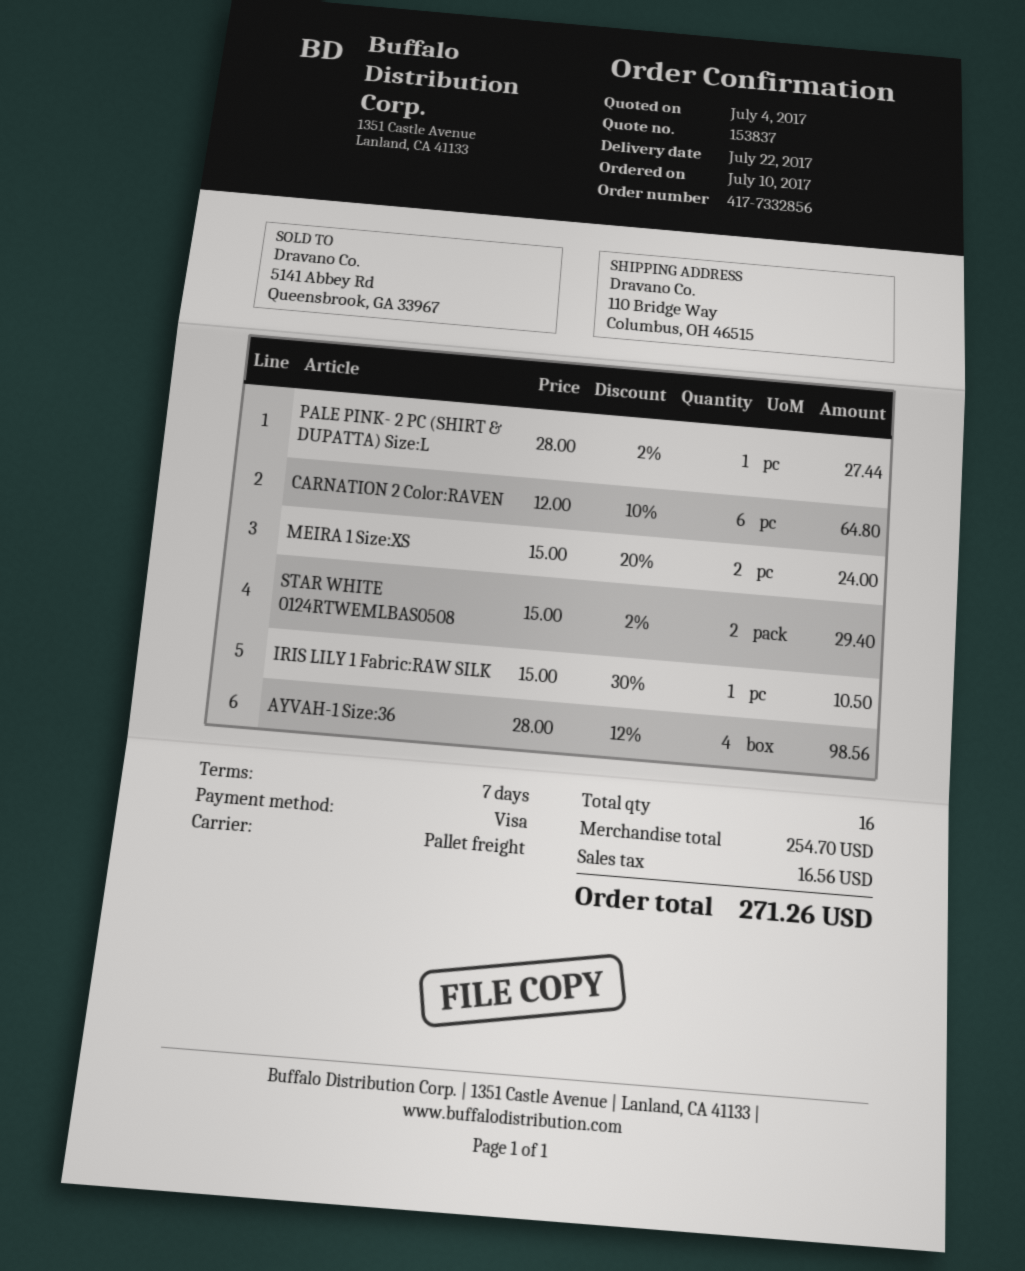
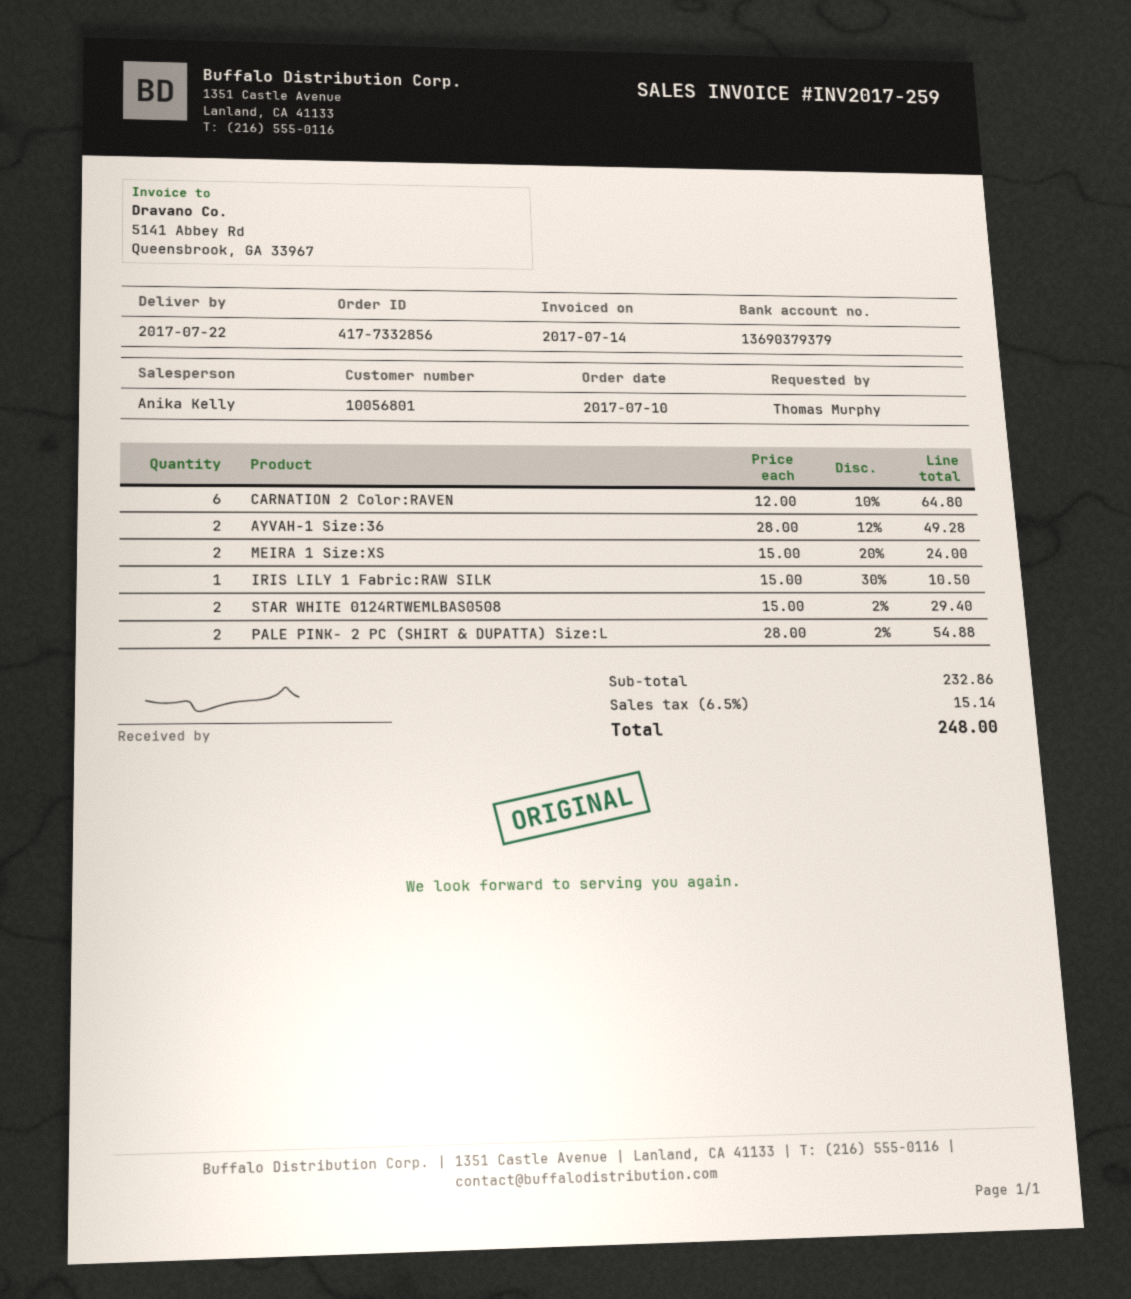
PALE PINK- 2 PC (SHIRT & DUPATTA) Size:L: 1 x 28.00 - 2% = 27.44 -> 2 x 28.00 - 2% = 54.88
AYVAH-1 Size:36: 4 x 28.00 - 12% = 98.56 -> 2 x 28.00 - 12% = 49.28
subtotal: 254.70 -> 232.86
tax: 16.56 -> 15.14
total: 271.26 -> 248.00

